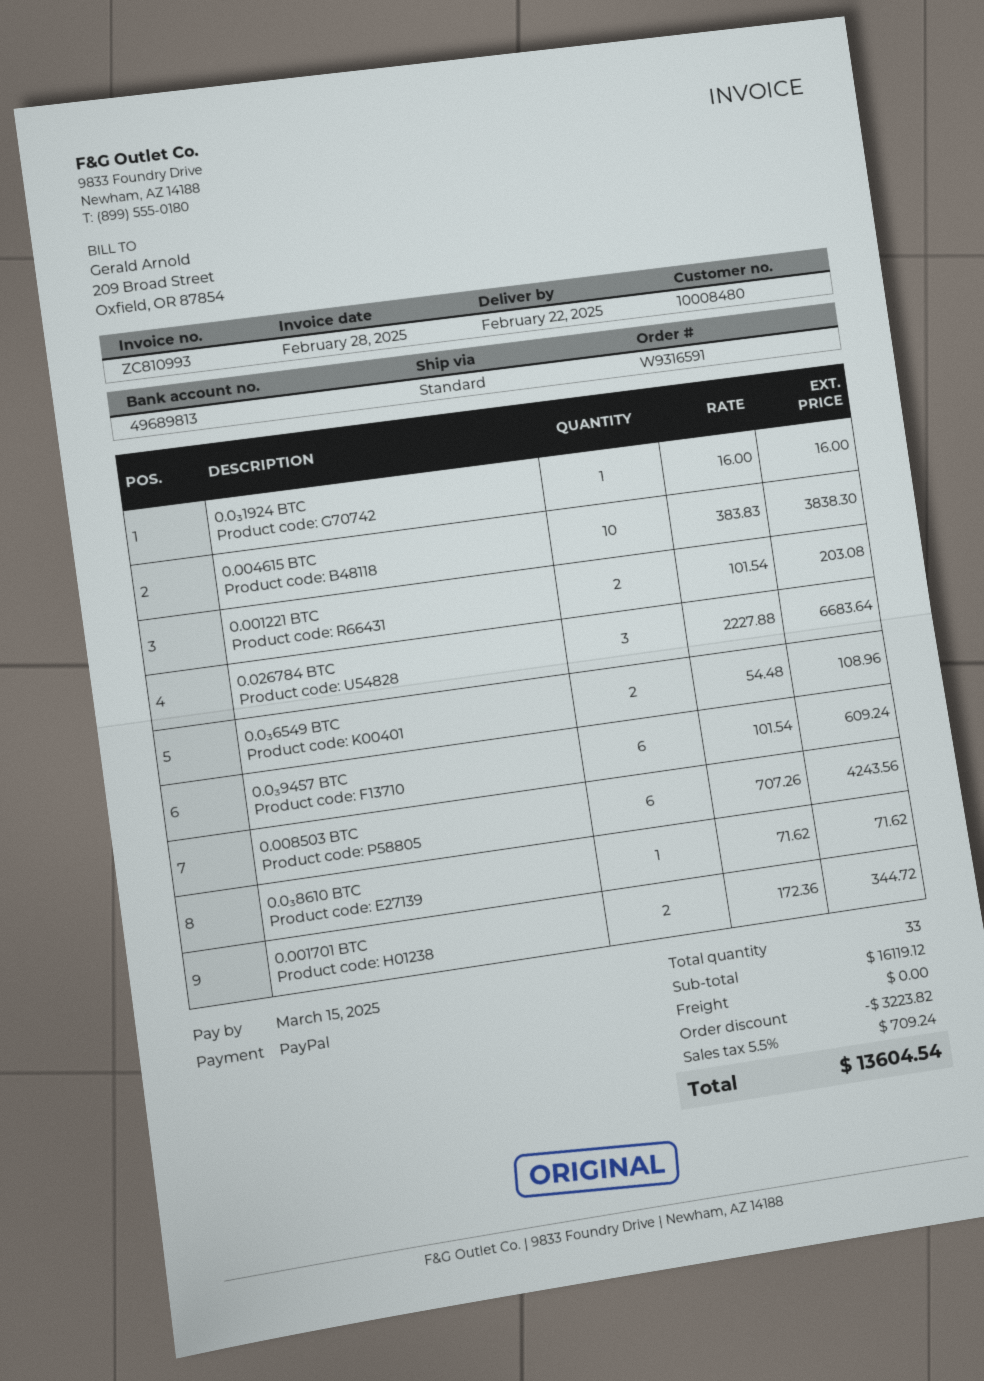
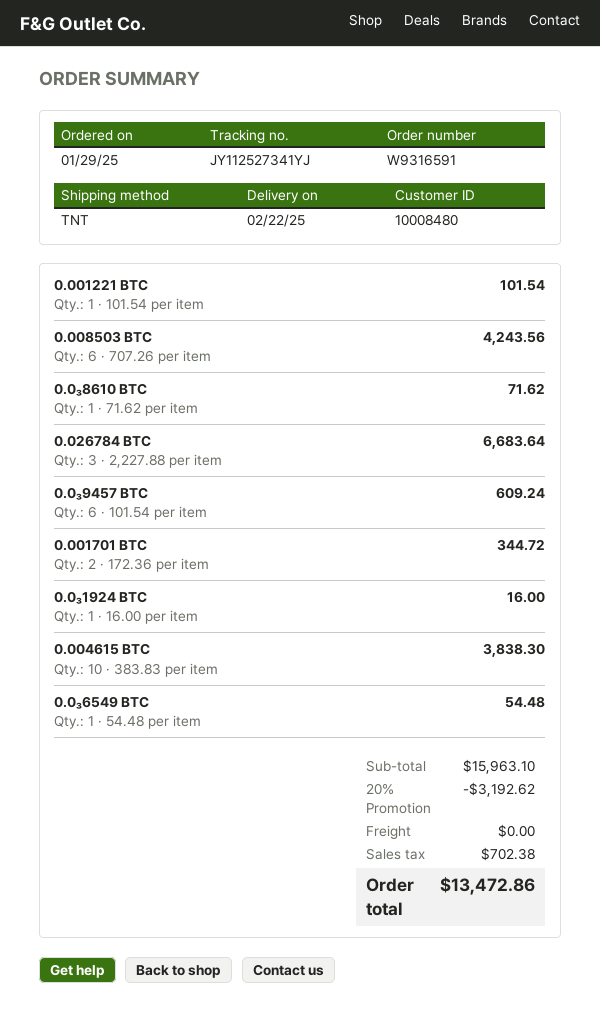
shipping method: standard -> TNT
0.001221 BTC: 2 x 101.54 = 203.08 -> 1 x 101.54 = 101.54
0.0₃6549 BTC: 2 x 54.48 = 108.96 -> 1 x 54.48 = 54.48
subtotal: 16119.12 -> 15963.10
discount: 3223.82 -> 3192.62
tax: 709.24 -> 702.38
total: 13604.54 -> 13472.86

